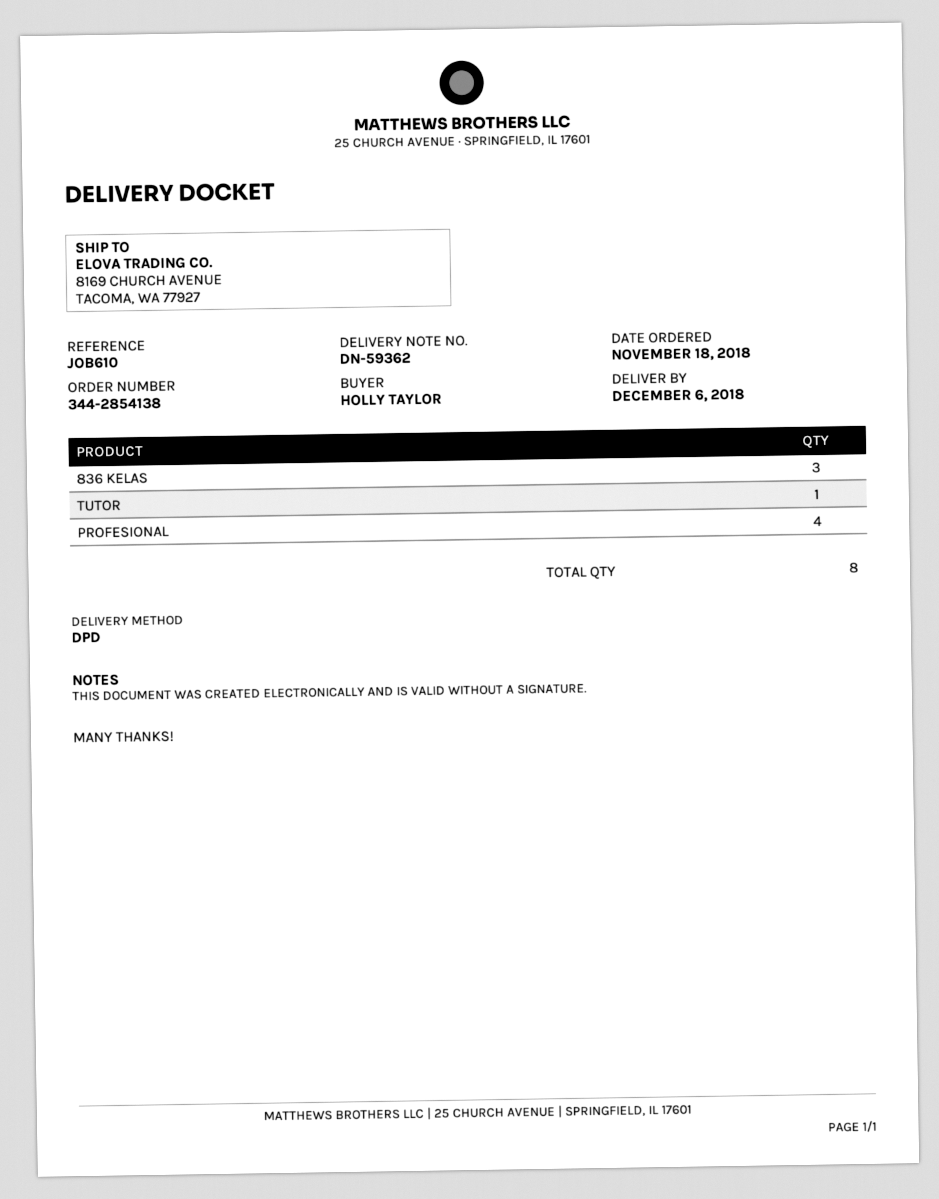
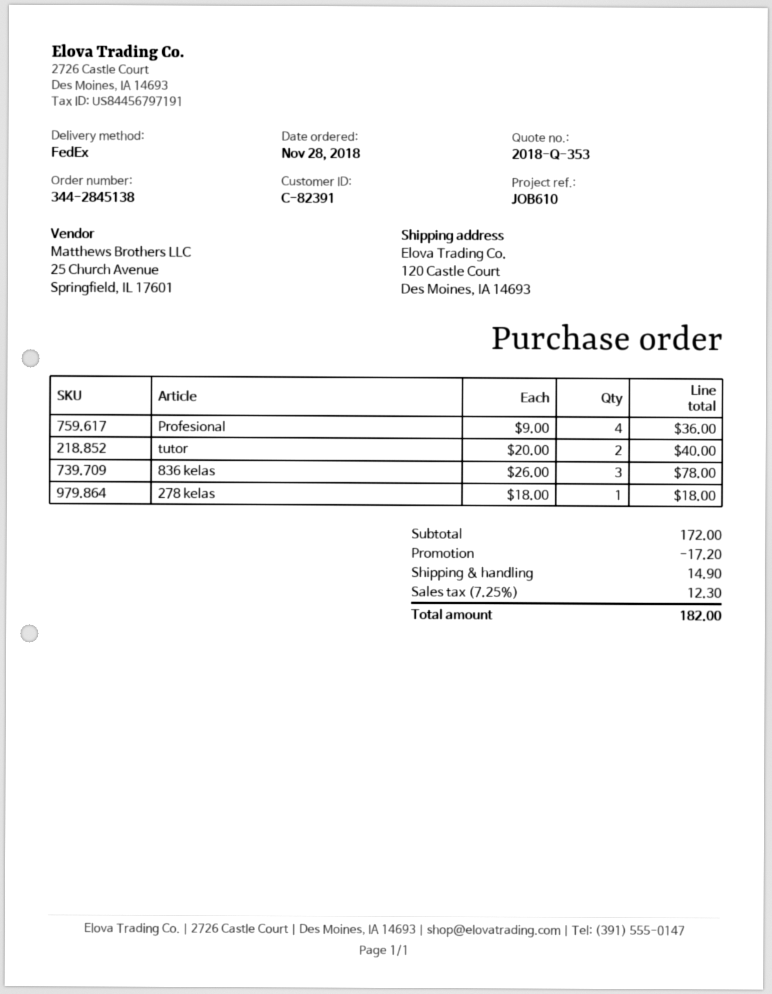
order number: 344-2854138 -> 344-2845138
order date: 2018-11-18 -> 2018-11-28
shipping method: DPD -> FedEx
ship to: 8169 CHURCH AVENUE, TACOMA, WA 77927 -> 120 Castle Court, Des Moines, IA 14693
TUTOR: 1 -> 2
278 kelas: none -> 1

